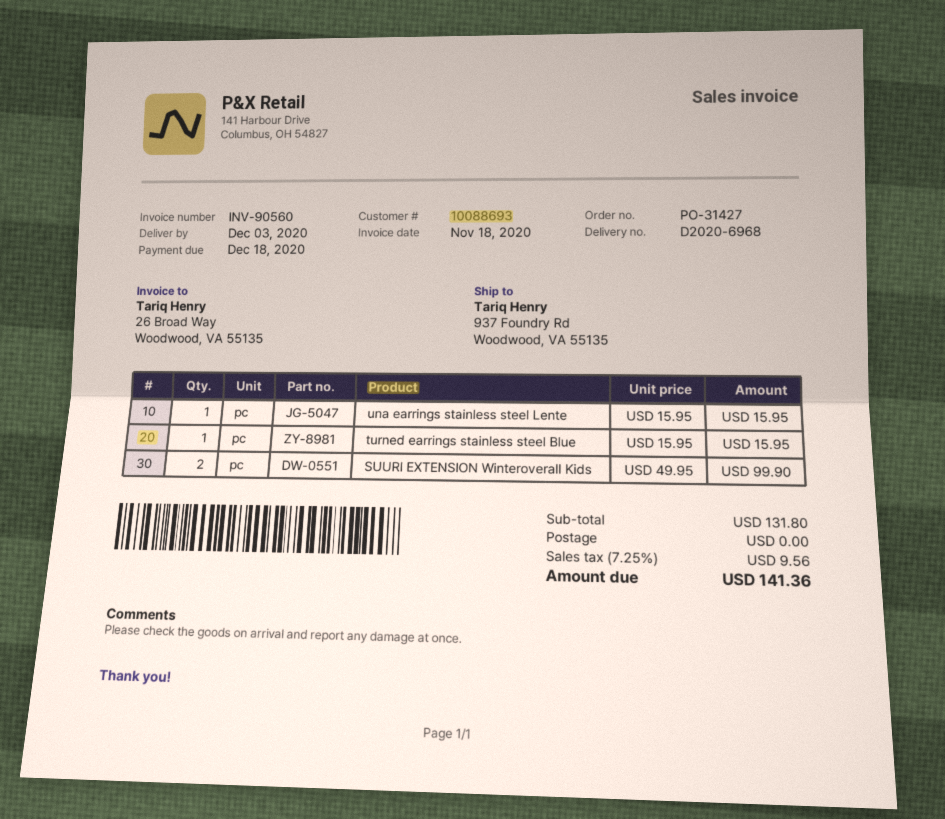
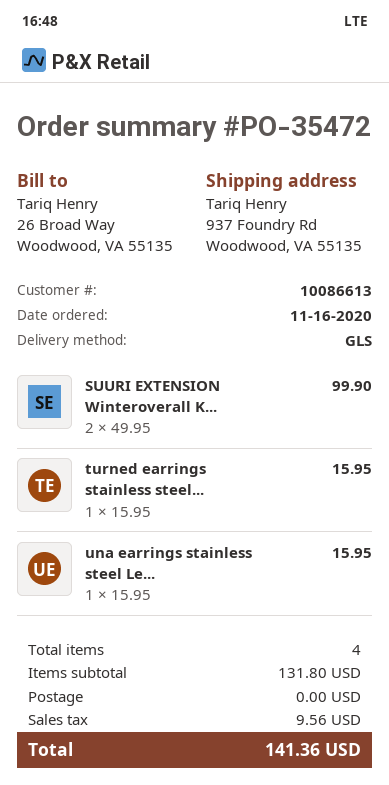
order number: PO-31427 -> PO-35472
customer number: 10088693 -> 10086613

